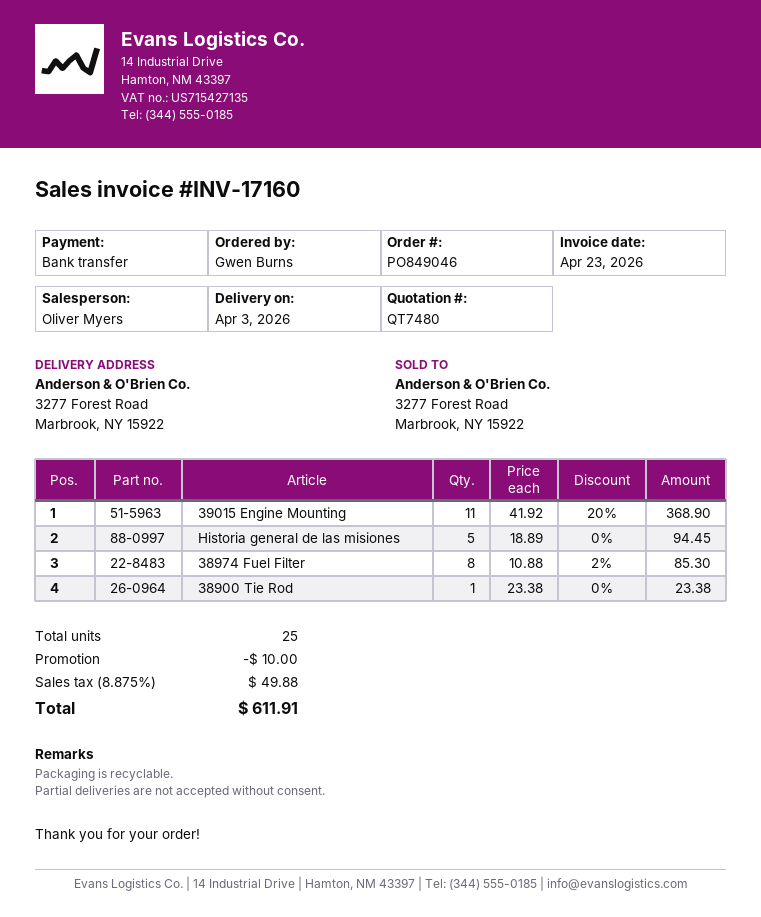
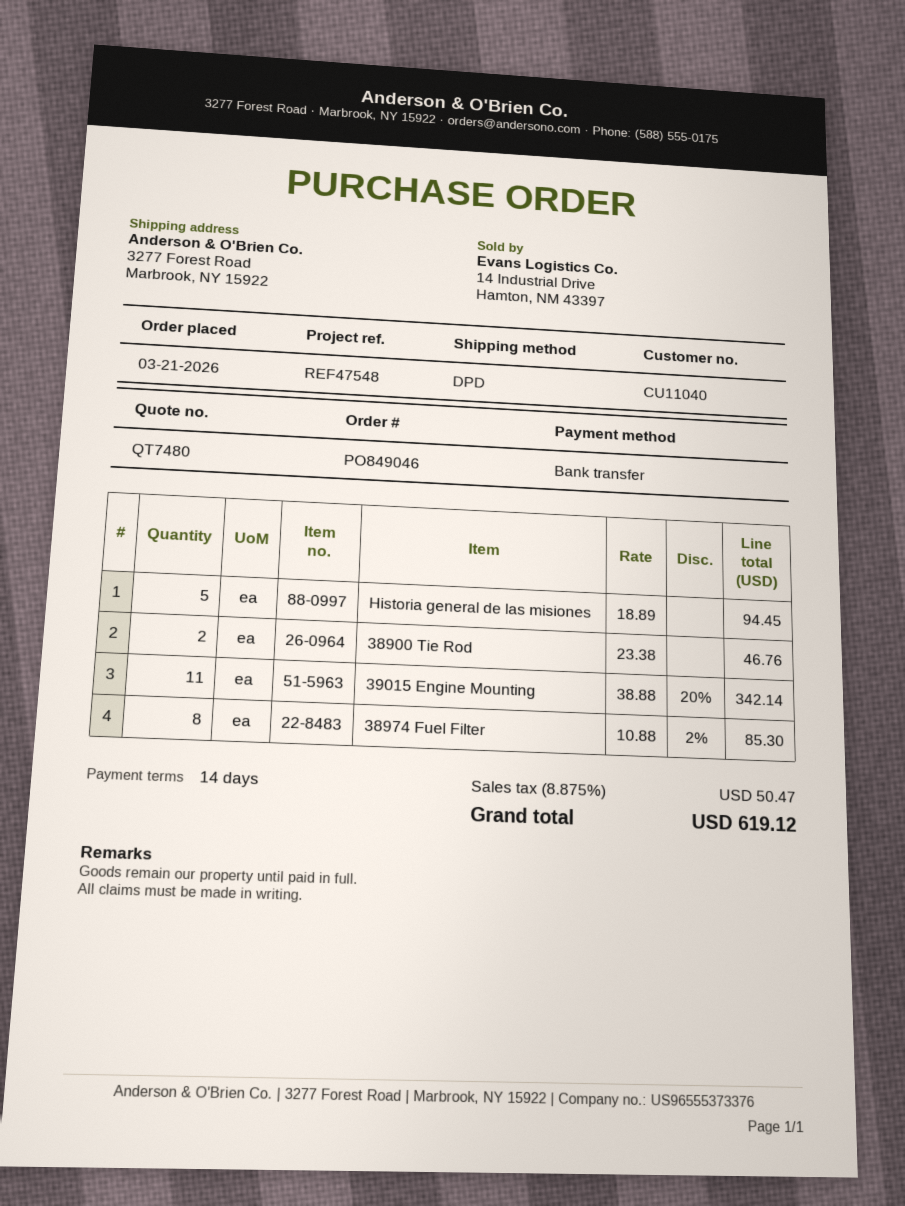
39015 Engine Mounting: 11 x 41.92 - 20% = 368.90 -> 11 x 38.88 - 20% = 342.14
38900 Tie Rod: 1 x 23.38 = 23.38 -> 2 x 23.38 = 46.76
discount: 10.00 -> none
tax: 8.875% = 49.88 -> 8.875% = 50.47
total: 611.91 -> 619.12

